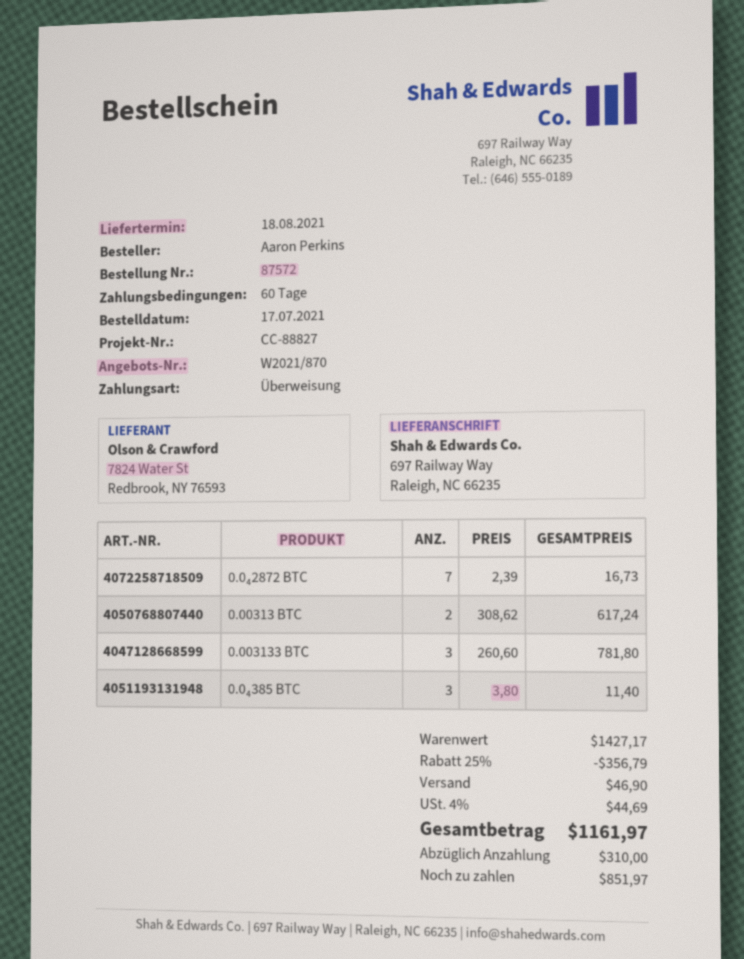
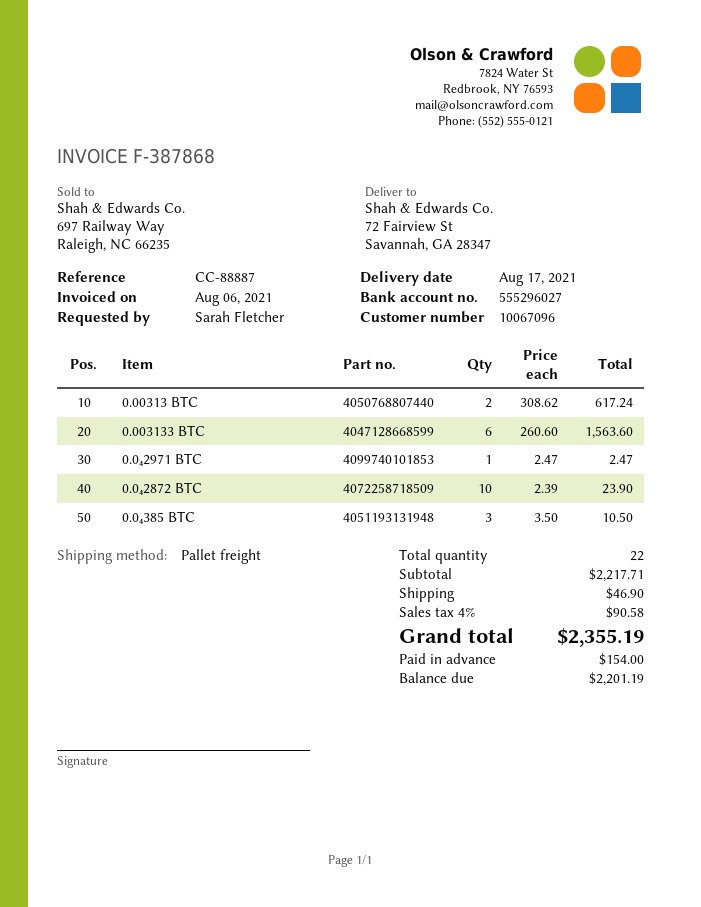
delivery date: 2021-08-18 -> 2021-08-17
reference: CC-88827 -> CC-88887
ordered by: Aaron Perkins -> Sarah Fletcher
ship to: 697 Railway Way, Raleigh, NC 66235 -> 72 Fairview St, Savannah, GA 28347
0.0₄2872 BTC: 7 x 2.39 = 16.73 -> 10 x 2.39 = 23.90
0.003133 BTC: 3 x 260.60 = 781.80 -> 6 x 260.60 = 1563.60
0.0₄385 BTC: 3 x 3.80 = 11.40 -> 3 x 3.50 = 10.50
0.0₄2971 BTC: none -> 1 x 2.47 = 2.47
subtotal: 1427.17 -> 2217.71
discount: 25% = 356.79 -> none
tax: 4% = 44.69 -> 4% = 90.58
total: 1161.97 -> 2355.19
deposit: 310.00 -> 154.00
balance: 851.97 -> 2201.19

